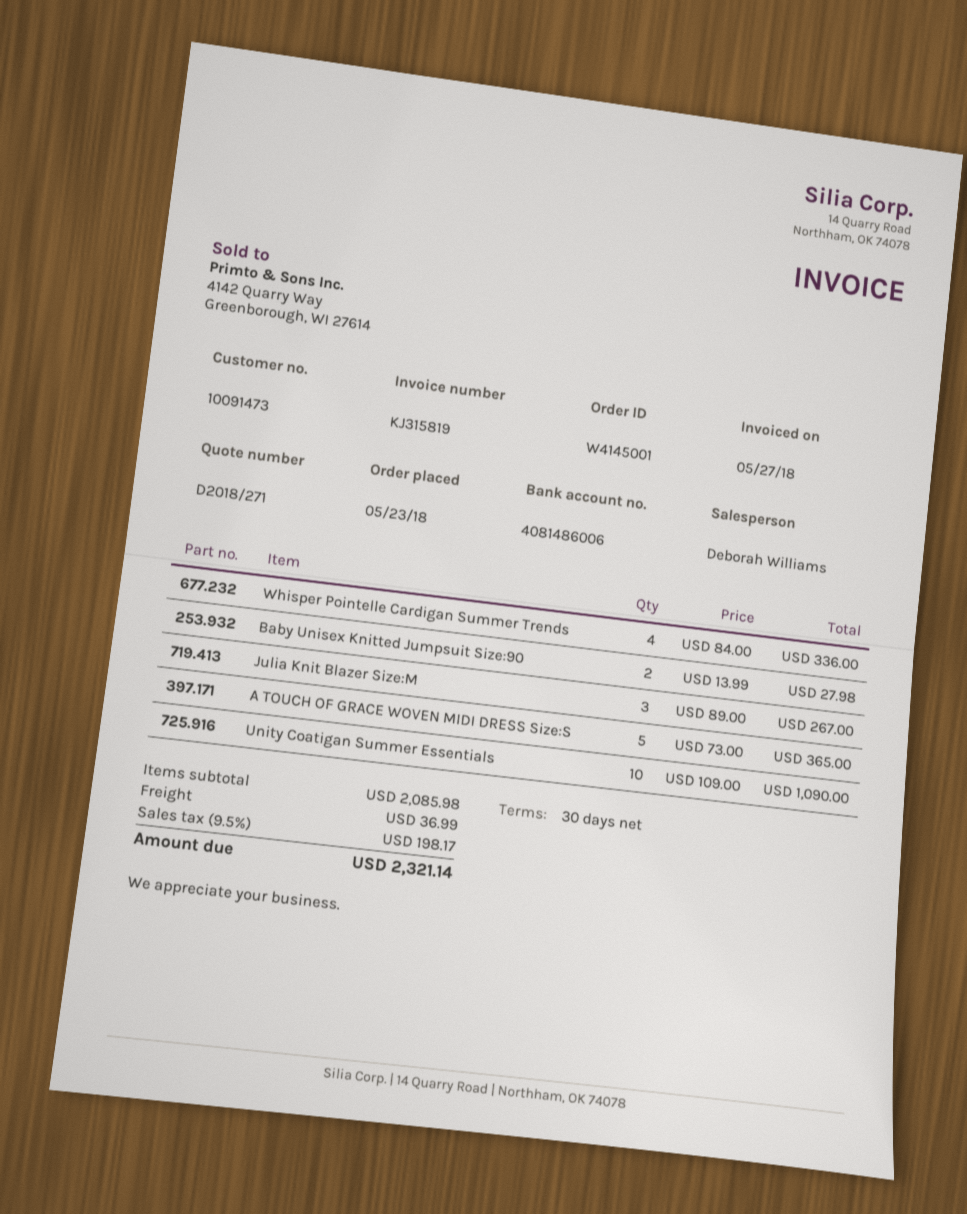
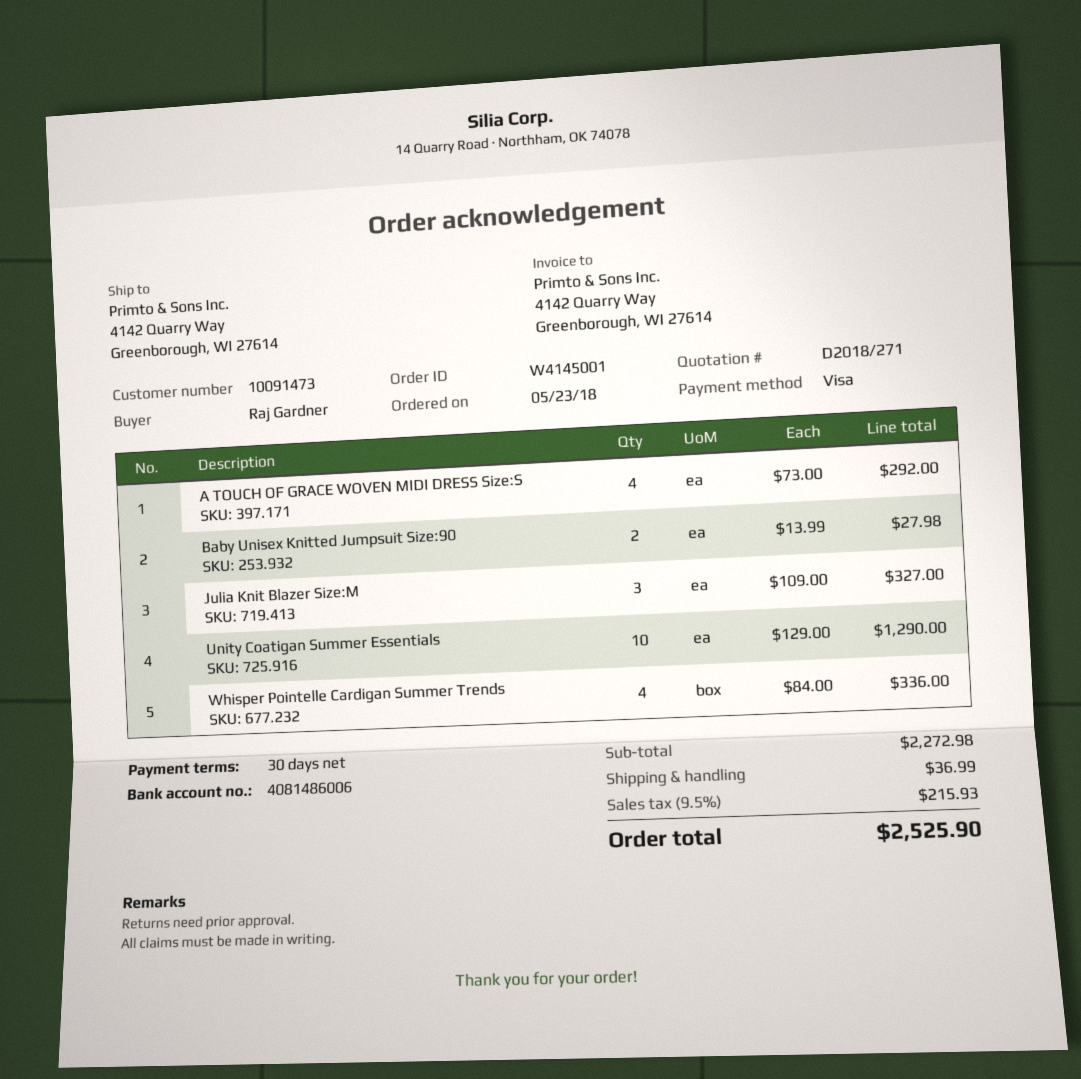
Julia Knit Blazer Size:M: 3 x 89.00 = 267.00 -> 3 x 109.00 = 327.00
A TOUCH OF GRACE WOVEN MIDI DRESS Size:S: 5 x 73.00 = 365.00 -> 4 x 73.00 = 292.00
Unity Coatigan Summer Essentials: 10 x 109.00 = 1090.00 -> 10 x 129.00 = 1290.00
subtotal: 2085.98 -> 2272.98
tax: 9.5% = 198.17 -> 9.5% = 215.93
total: 2321.14 -> 2525.90

